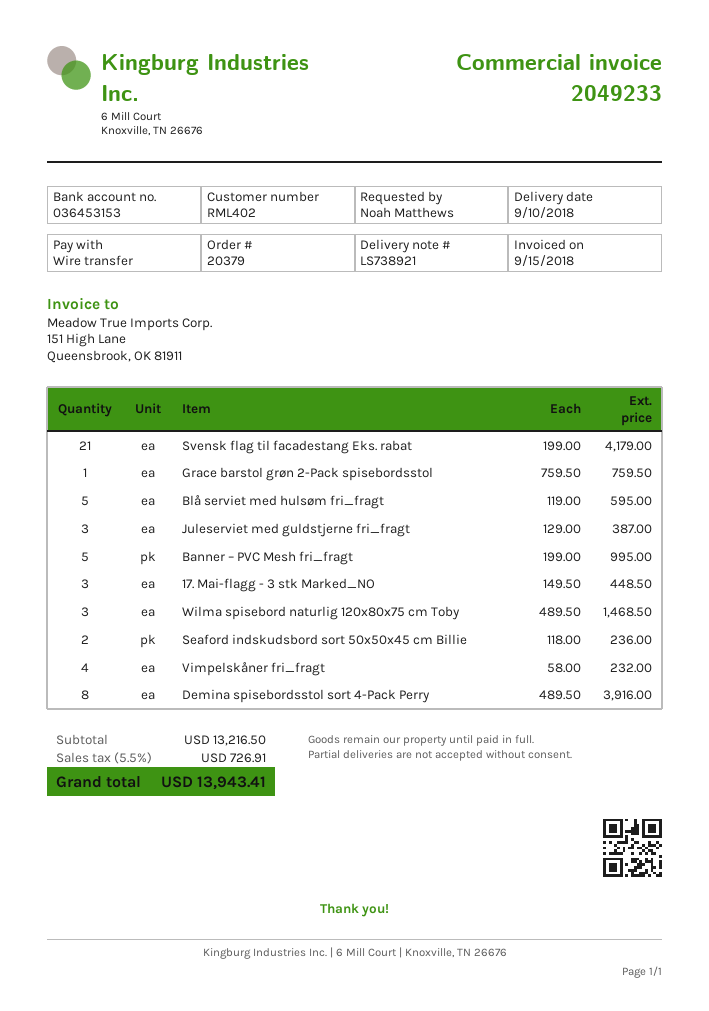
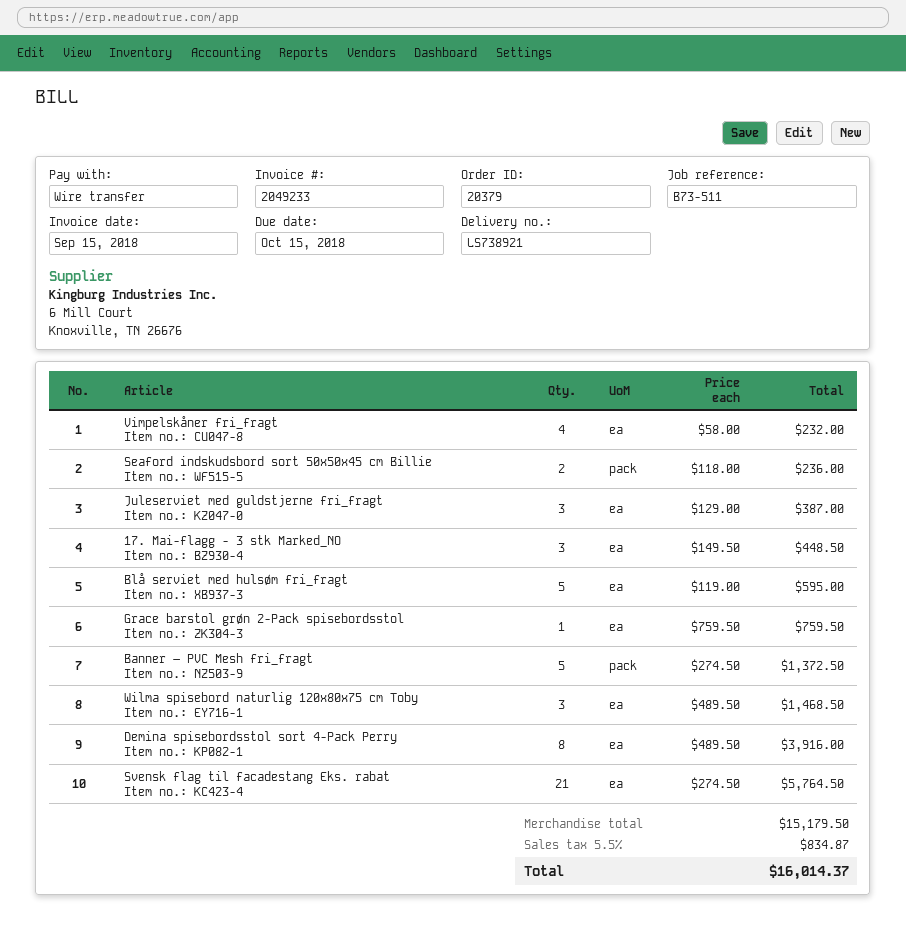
Svensk flag til facadestang Eks. rabat: 21 x 199.00 = 4179.00 -> 21 x 274.50 = 5764.50
Banner – PVC Mesh fri_fragt: 5 x 199.00 = 995.00 -> 5 x 274.50 = 1372.50
subtotal: 13216.50 -> 15179.50
tax: 5.5% = 726.91 -> 5.5% = 834.87
total: 13943.41 -> 16014.37

